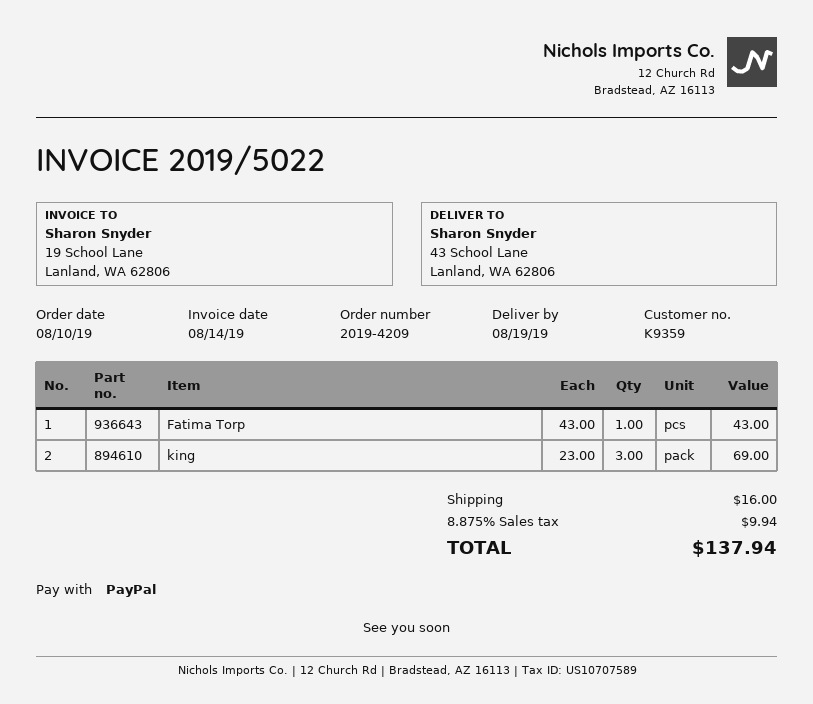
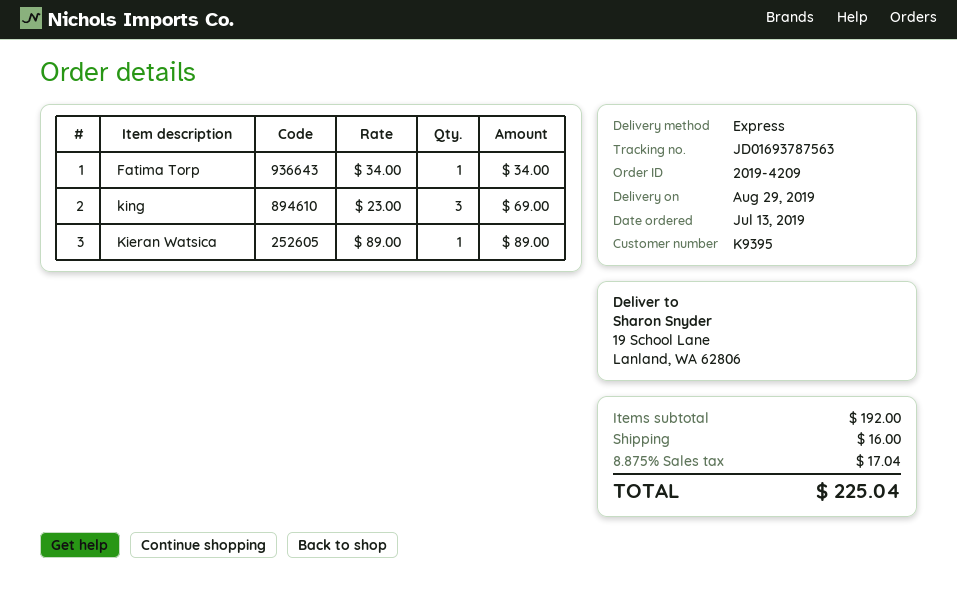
order date: 2019-08-10 -> 2019-07-13
delivery date: 2019-08-19 -> 2019-08-29
customer number: K9359 -> K9395
ship to: 43 School Lane, Lanland, WA 62806 -> 19 School Lane, Lanland, WA 62806
Fatima Torp: 1 x 43.00 = 43.00 -> 1 x 34.00 = 34.00
Kieran Watsica: none -> 1 x 89.00 = 89.00
tax: 8.875% = 9.94 -> 8.875% = 17.04
total: 137.94 -> 225.04

